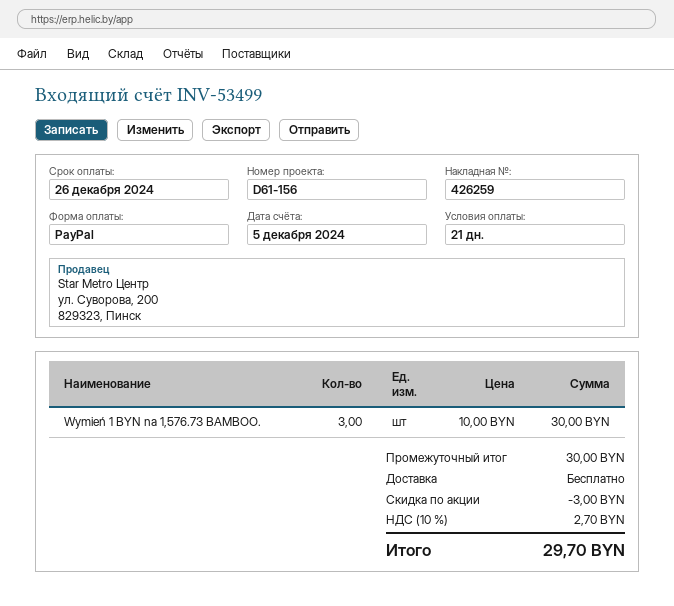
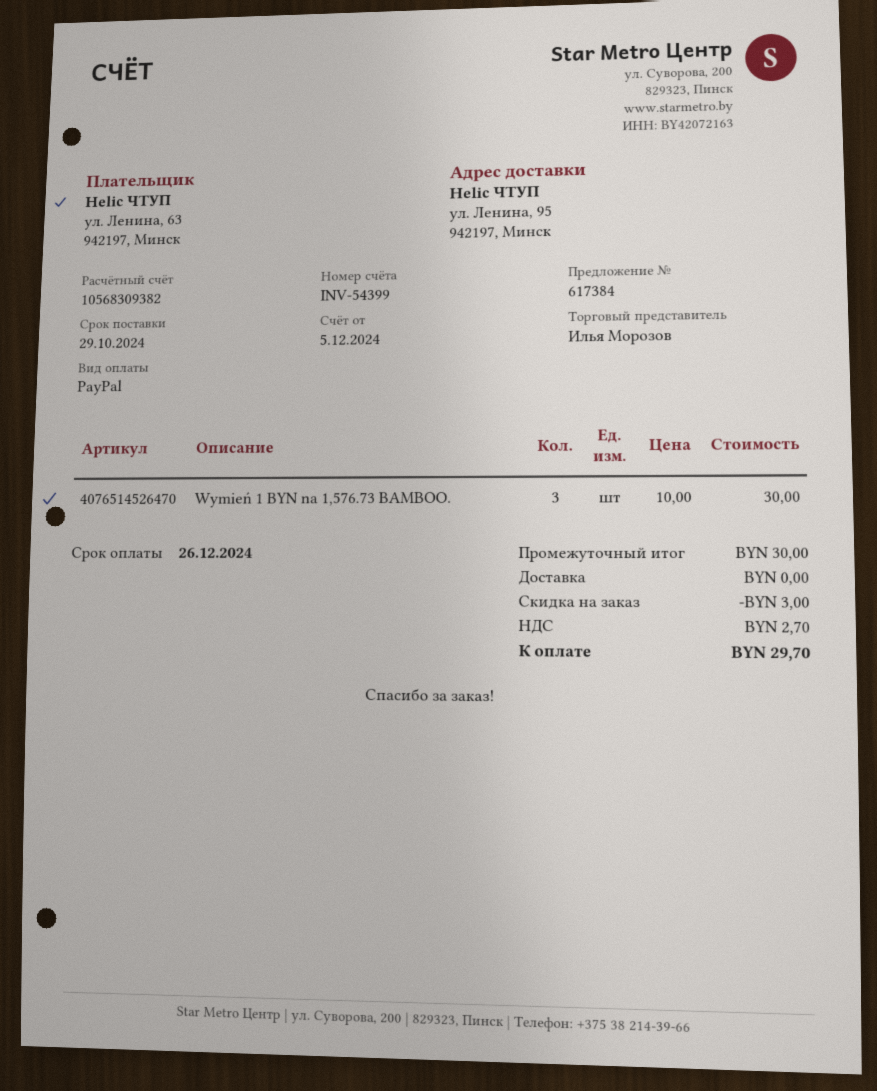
invoice number: INV-53499 -> INV-54399

